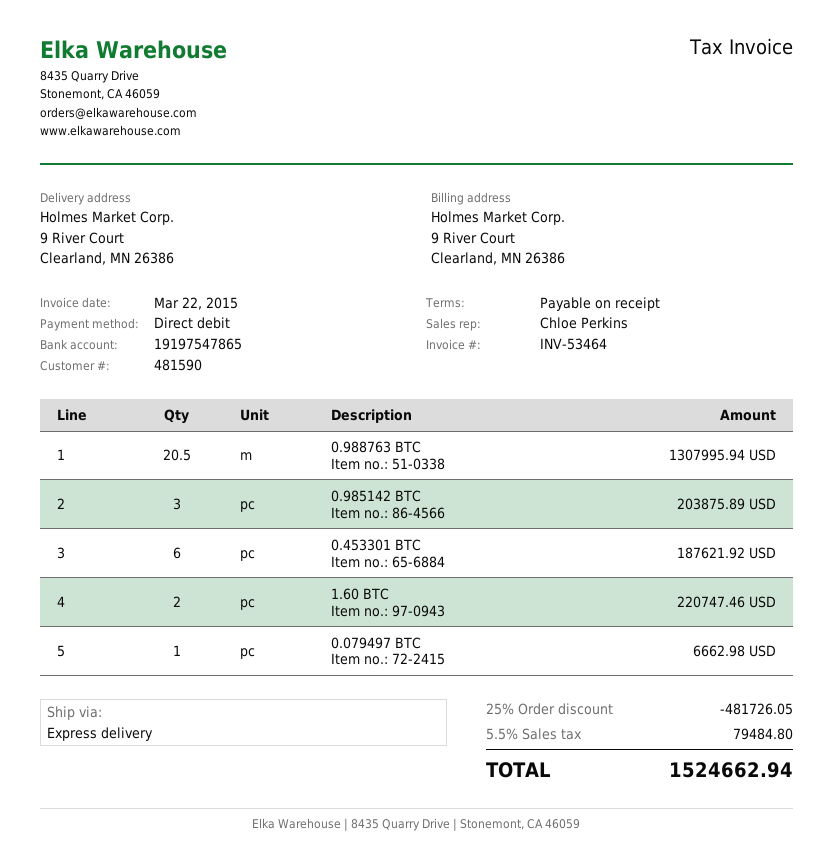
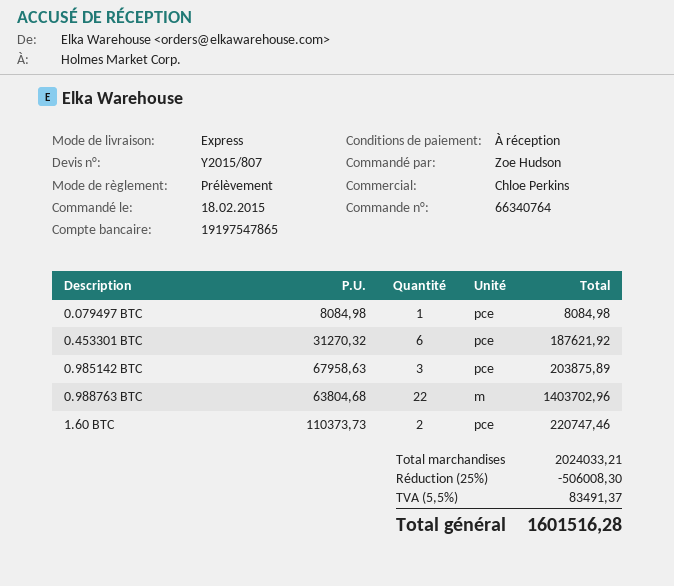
0.988763 BTC: 20.5 for 1307995.94 -> 22 for 1403702.96
0.079497 BTC: 1 for 6662.98 -> 1 for 8084.98
discount: 25% = 481726.05 -> 25% = 506008.30
tax: 5.5% = 79484.80 -> 5.5% = 83491.37
total: 1524662.94 -> 1601516.28

